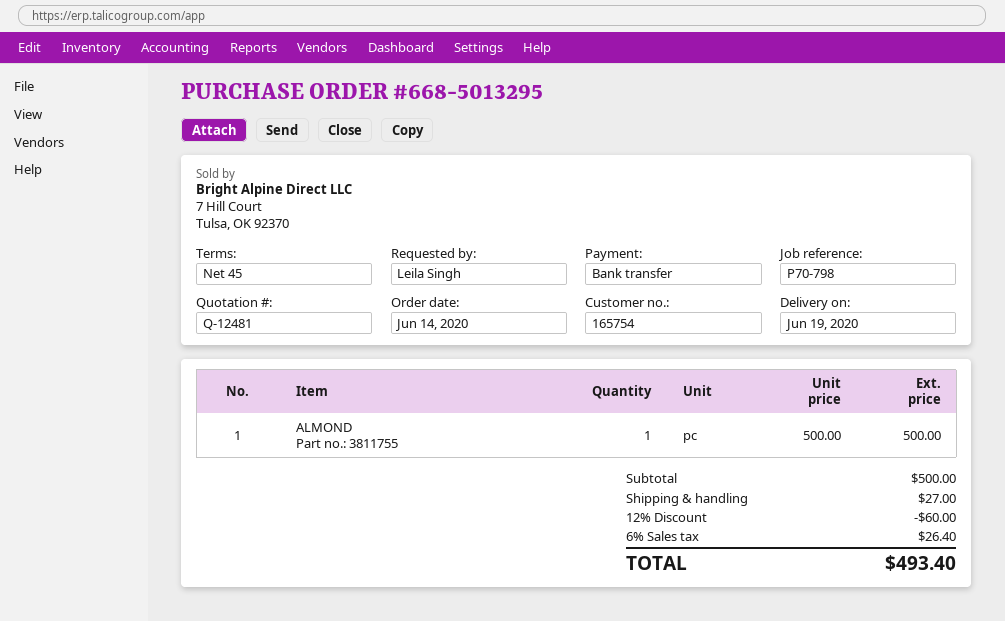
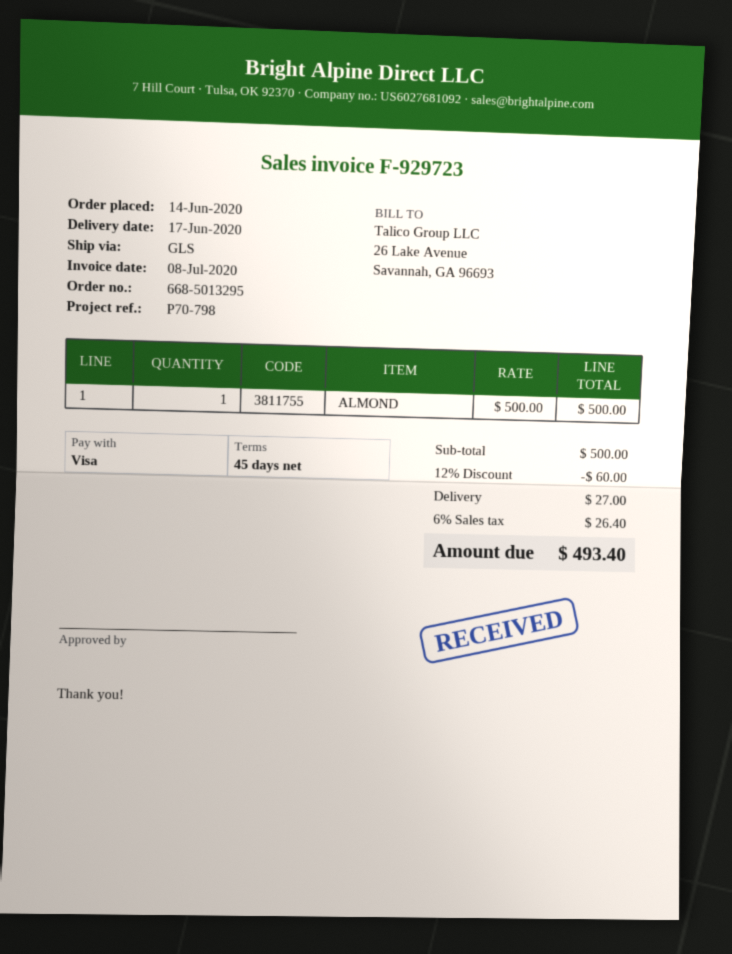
delivery date: 2020-06-19 -> 2020-06-17
payment method: bank transfer -> Visa

